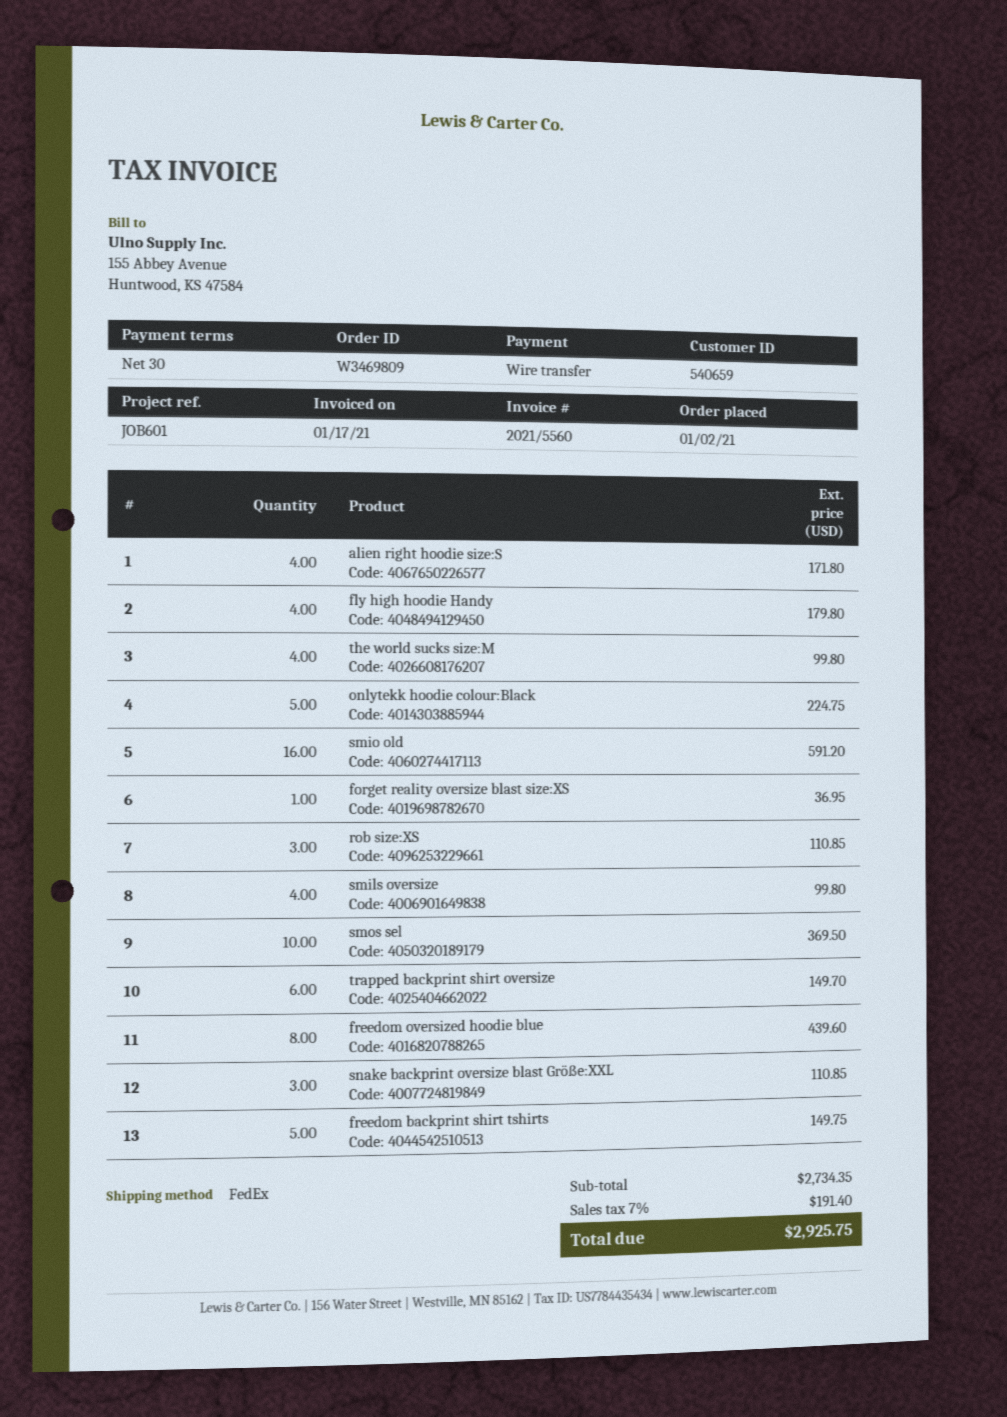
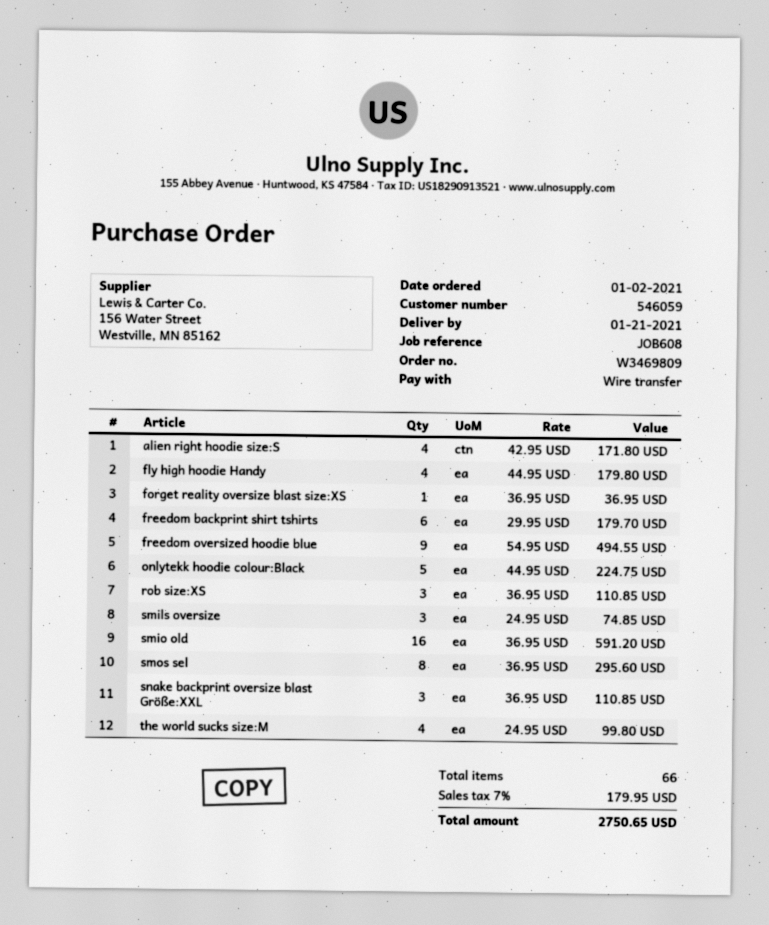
customer number: 540659 -> 546059
reference: JOB601 -> JOB608
smils oversize: 4 for 99.80 -> 3 for 74.85
smos sel: 10 for 369.50 -> 8 for 295.60
trapped backprint shirt oversize: 6 for 149.70 -> none
freedom oversized hoodie blue: 8 for 439.60 -> 9 for 494.55
freedom backprint shirt tshirts: 5 for 149.75 -> 6 for 179.70
tax: 7% = 191.40 -> 7% = 179.95
total: 2925.75 -> 2750.65

